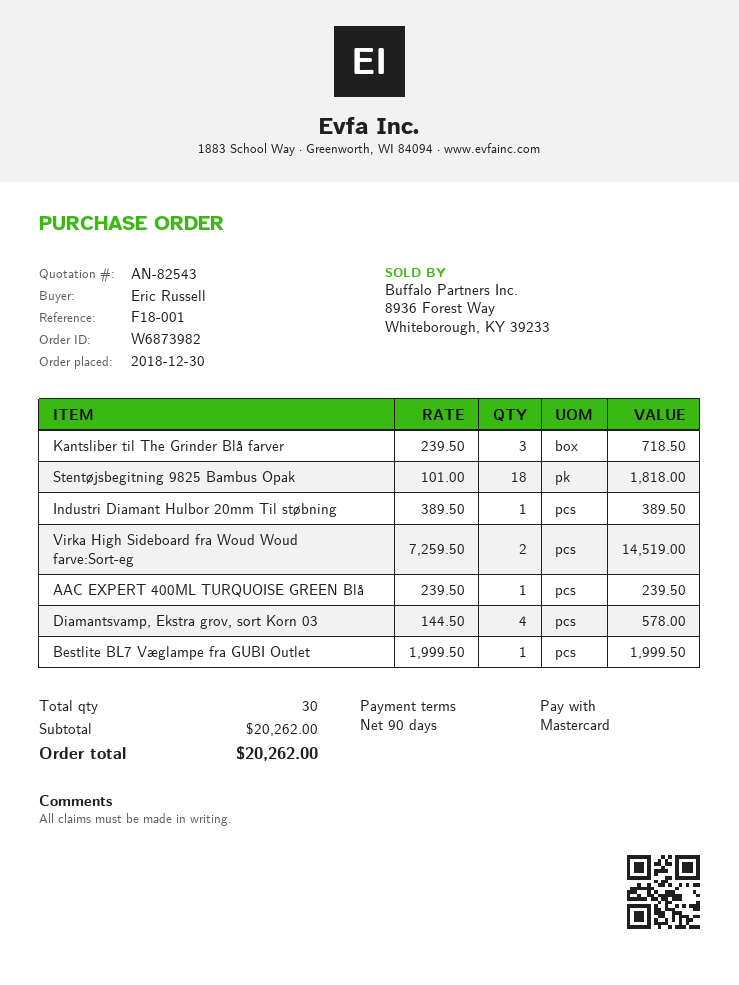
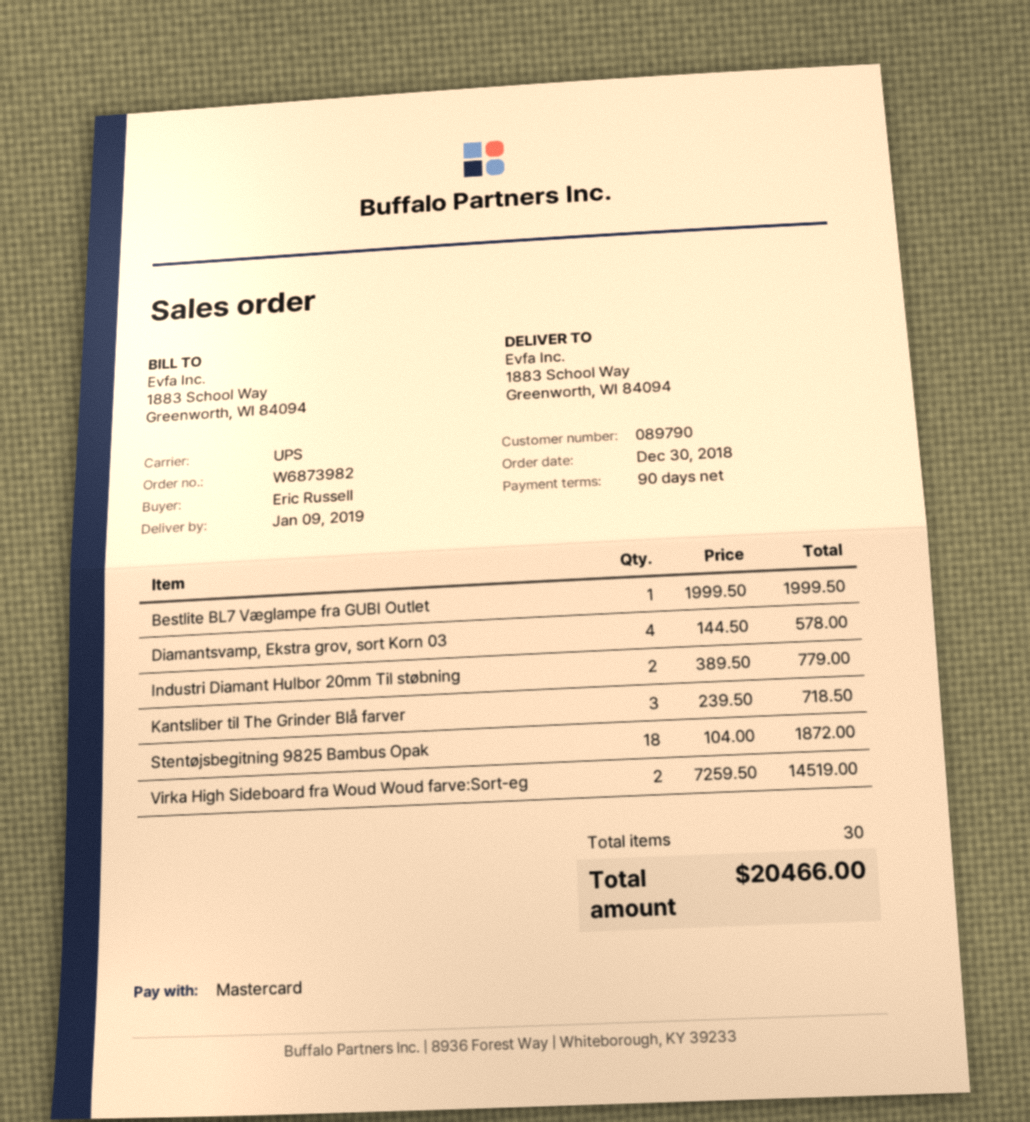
Stentøjsbegitning 9825 Bambus Opak: 18 x 101.00 = 1818.00 -> 18 x 104.00 = 1872.00
Industri Diamant Hulbor 20mm Til støbning: 1 x 389.50 = 389.50 -> 2 x 389.50 = 779.00
AAC EXPERT 400ML TURQUOISE GREEN Blå: 1 x 239.50 = 239.50 -> none
total: 20262.00 -> 20466.00

